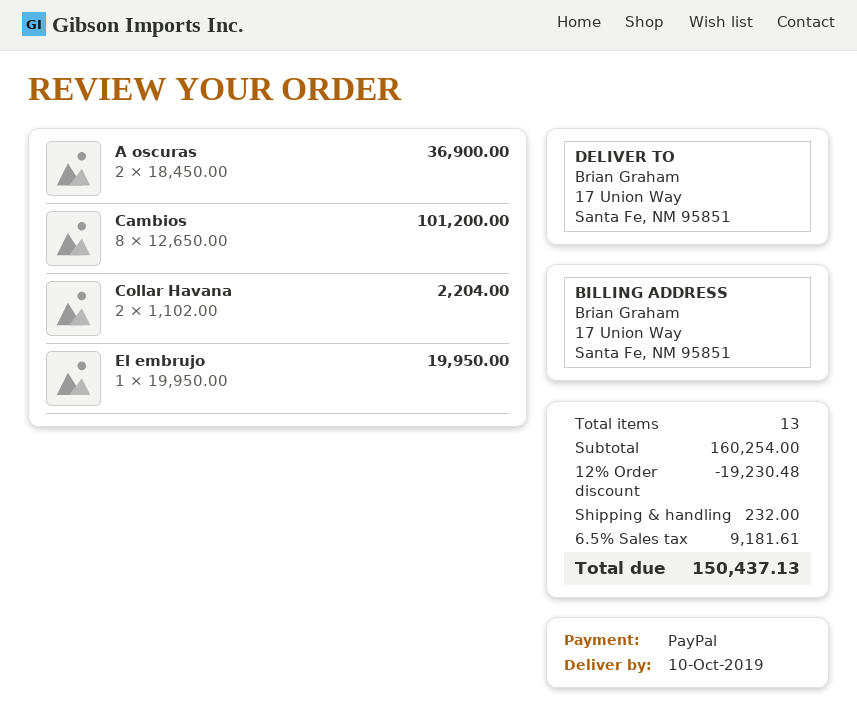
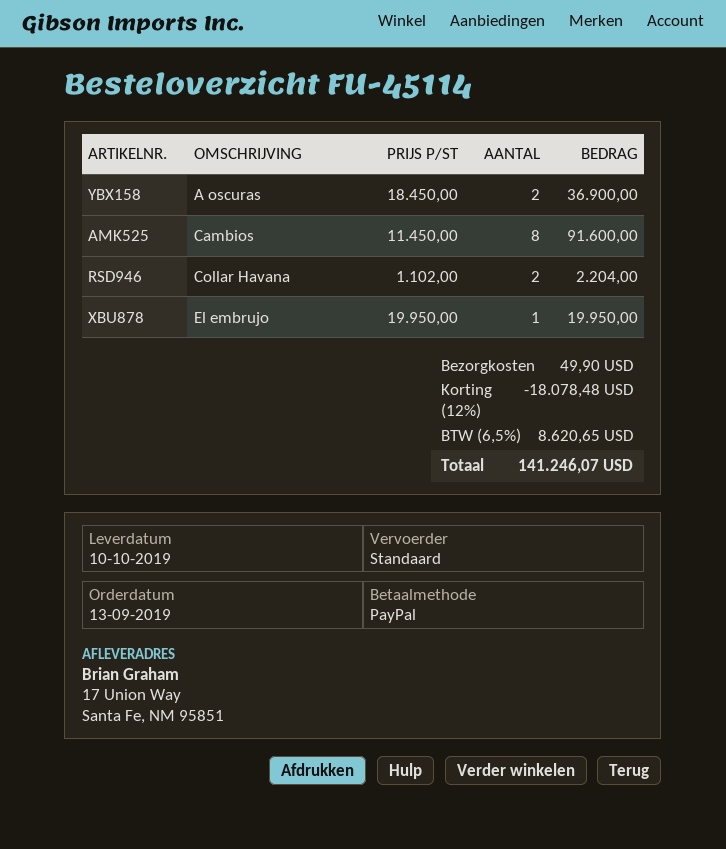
Cambios: 8 x 12650.00 = 101200.00 -> 8 x 11450.00 = 91600.00
discount: 12% = 19230.48 -> 12% = 18078.48
shipping: 232.00 -> 49.90
tax: 6.5% = 9181.61 -> 6.5% = 8620.65
total: 150437.13 -> 141246.07

